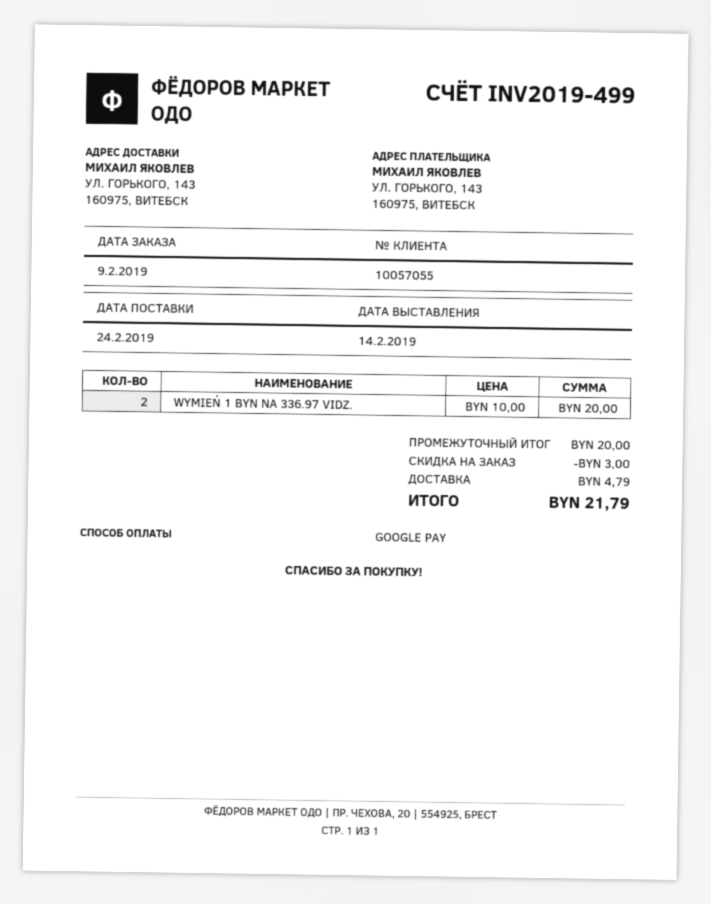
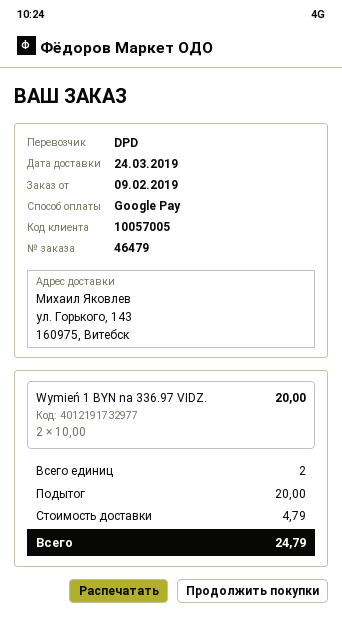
delivery date: 2019-02-24 -> 2019-03-24
customer number: 10057055 -> 10057005
discount: 3.00 -> none
total: 21.79 -> 24.79

